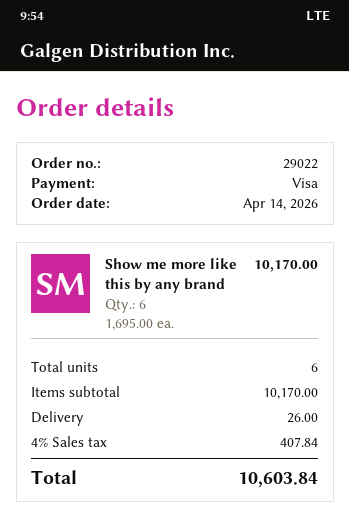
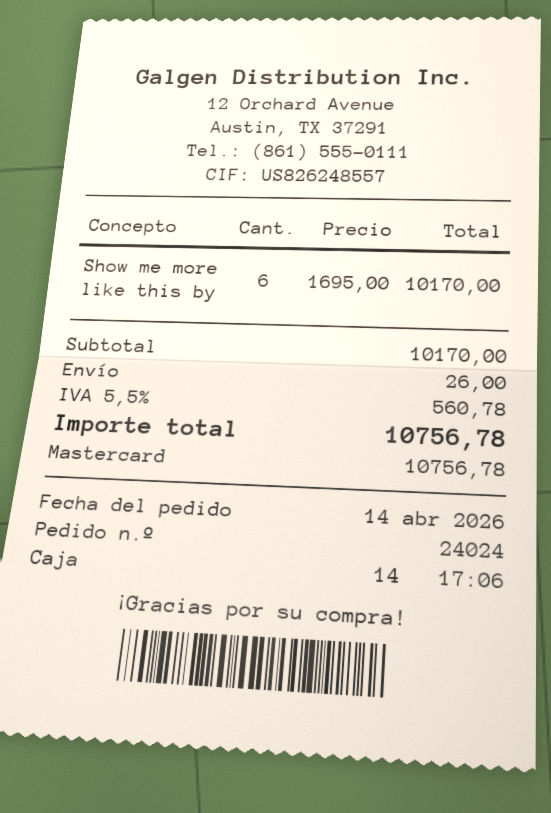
order number: 29022 -> 24024
payment method: Visa -> Mastercard
tax: 4% = 407.84 -> 5.5% = 560.78
total: 10603.84 -> 10756.78

